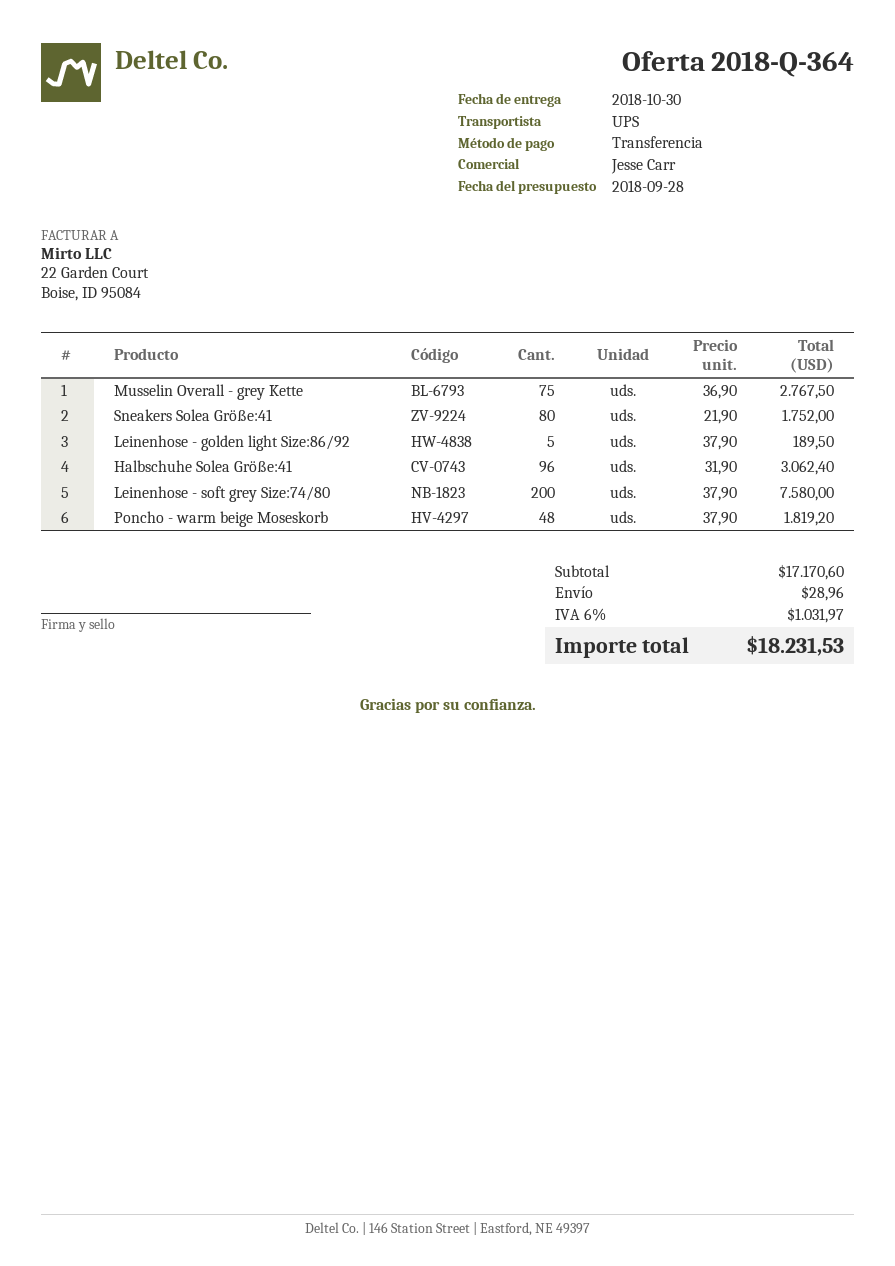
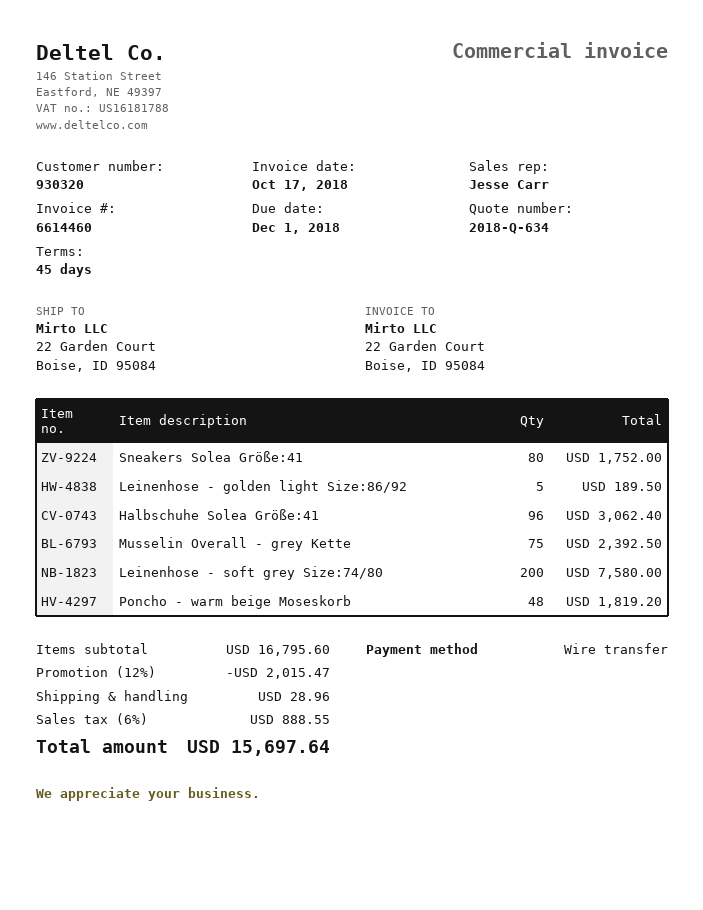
quote number: 2018-Q-364 -> 2018-Q-634
Musselin Overall - grey Kette: 75 for 2767.50 -> 75 for 2392.50
subtotal: 17170.60 -> 16795.60
discount: none -> 12% = 2015.47
tax: 6% = 1031.97 -> 6% = 888.55
total: 18231.53 -> 15697.64

